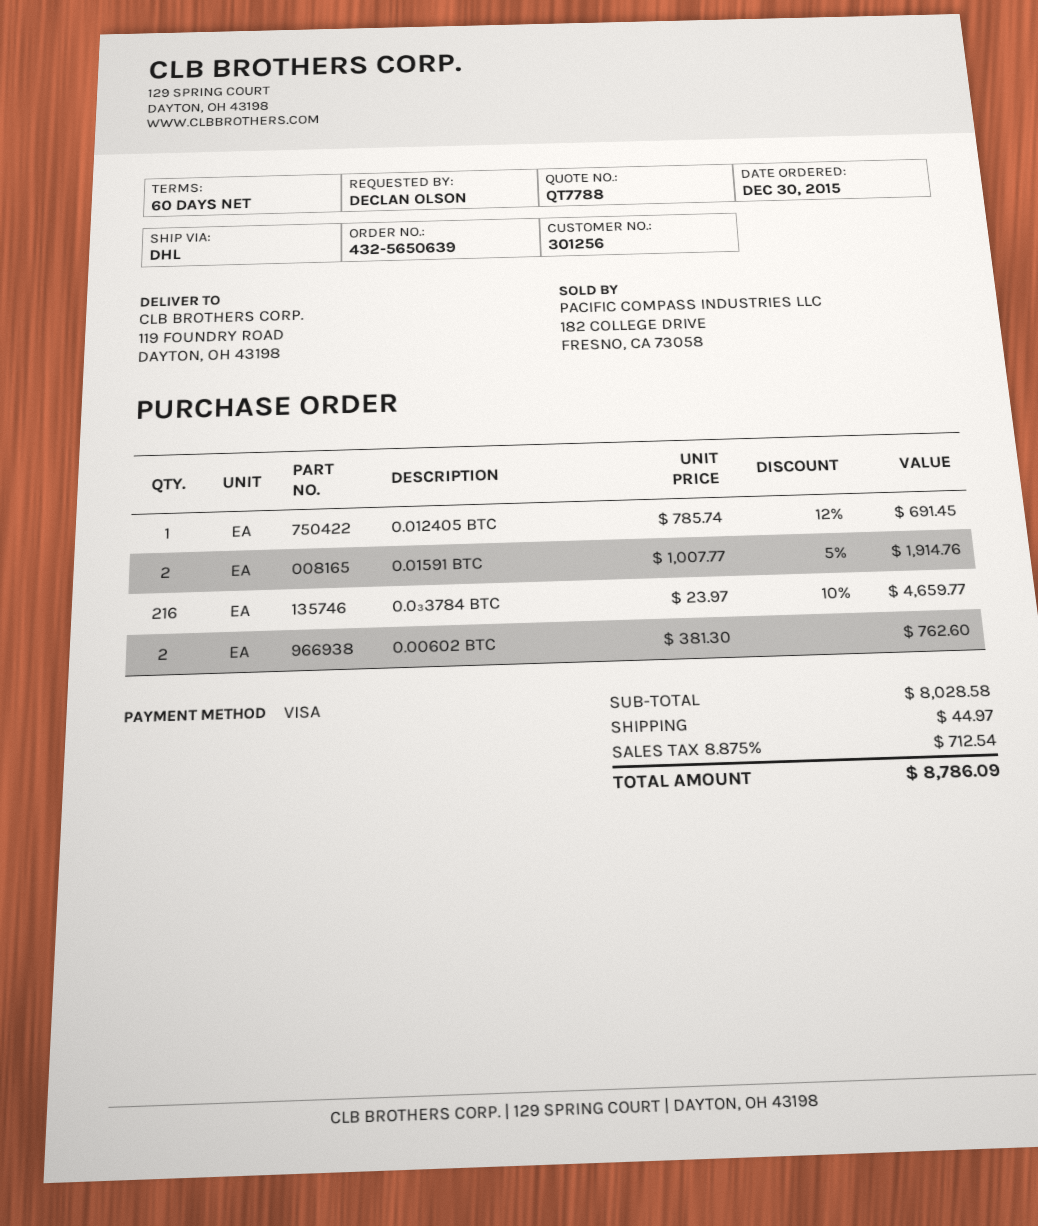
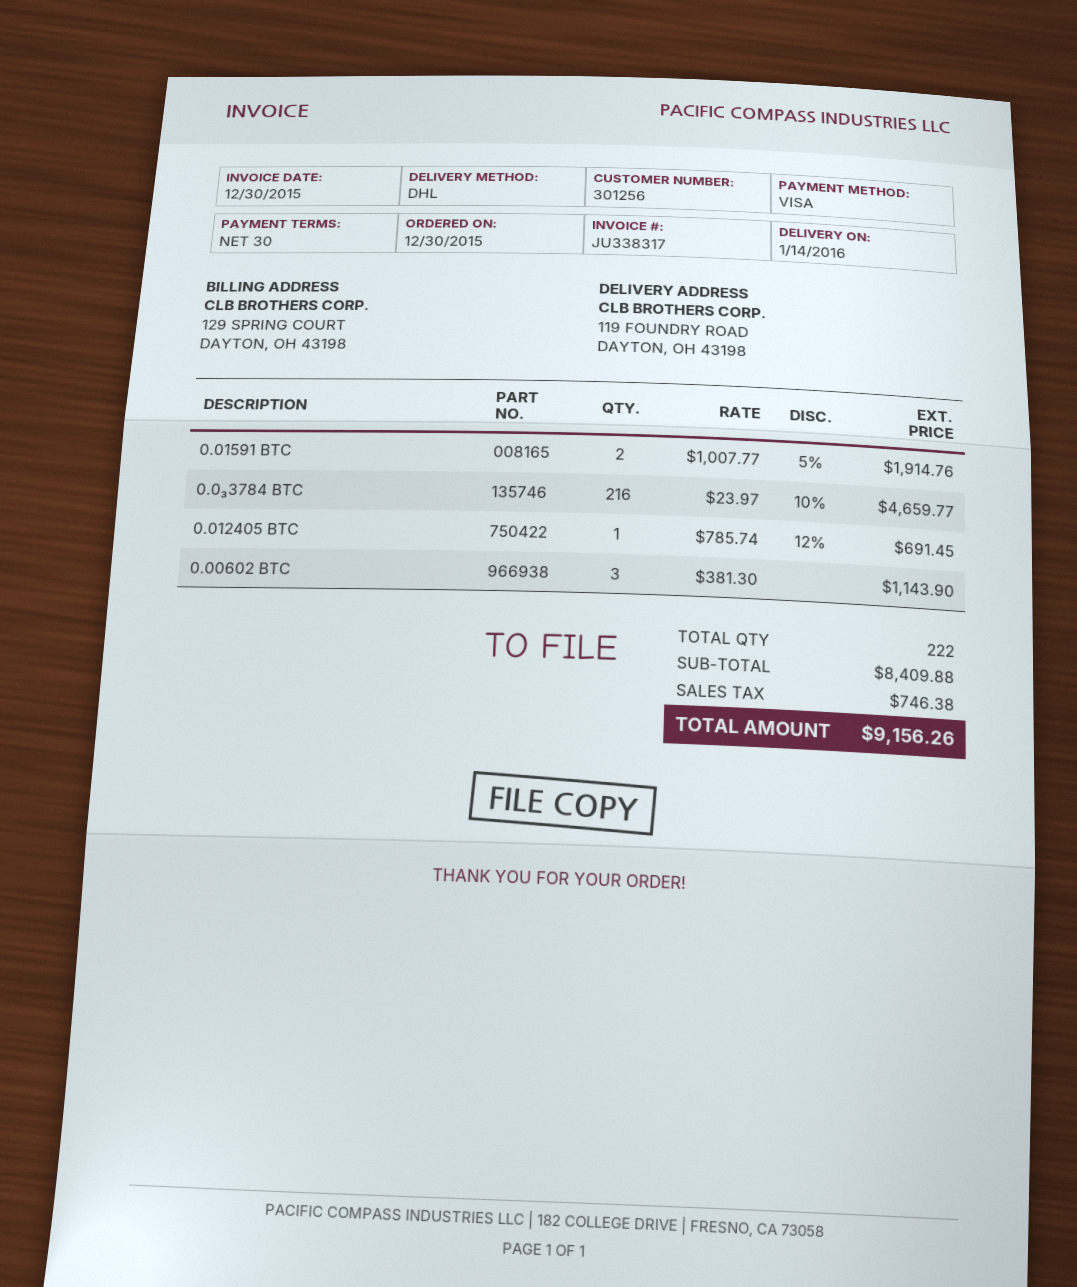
payment terms: 60 days -> 30 days
0.00602 BTC: 2 x 381.30 = 762.60 -> 3 x 381.30 = 1143.90
subtotal: 8028.58 -> 8409.88
shipping: 44.97 -> none
tax: 712.54 -> 746.38
total: 8786.09 -> 9156.26

